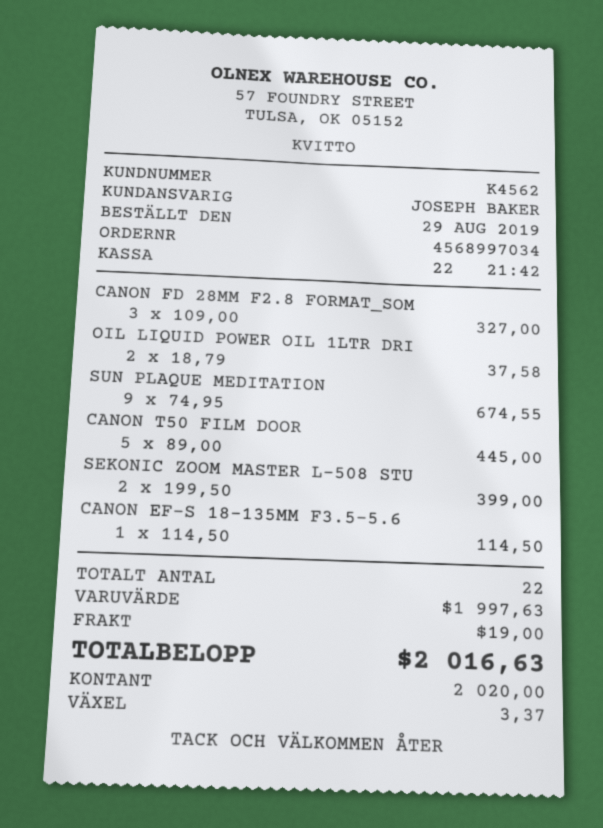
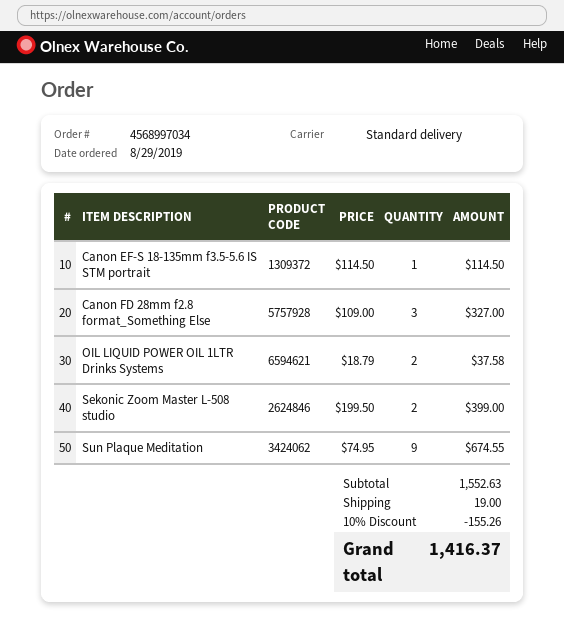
CANON T50 FILM DOOR: 5 x 89.00 = 445.00 -> none
subtotal: 1997.63 -> 1552.63
discount: none -> 10% = 155.26
total: 2016.63 -> 1416.37

